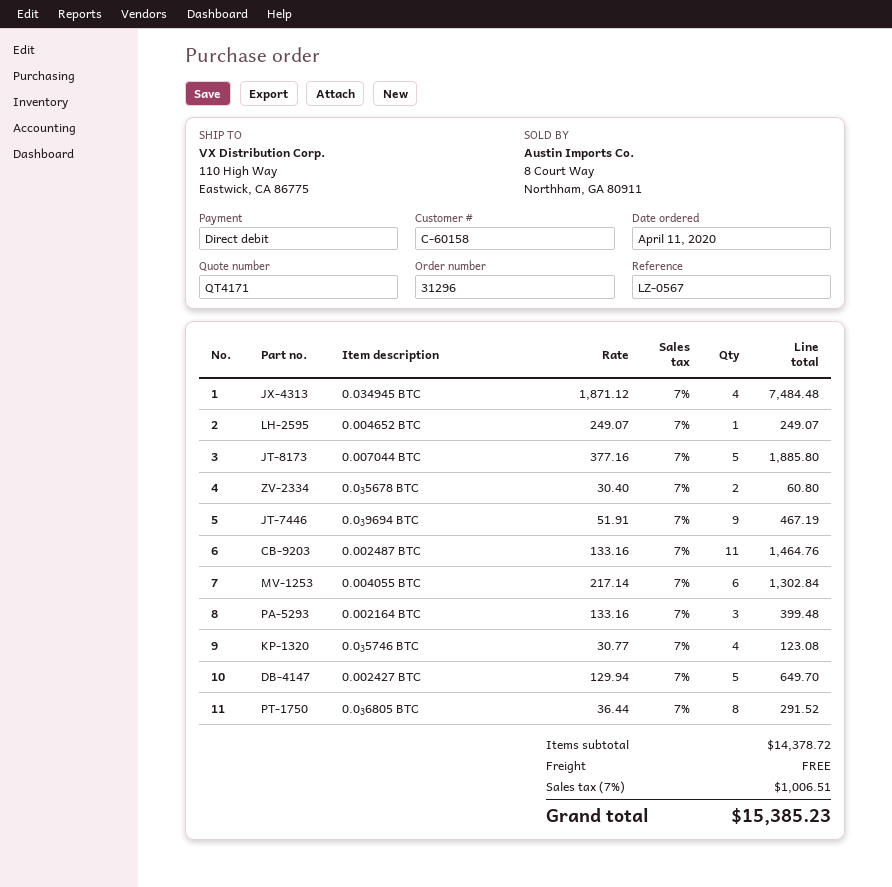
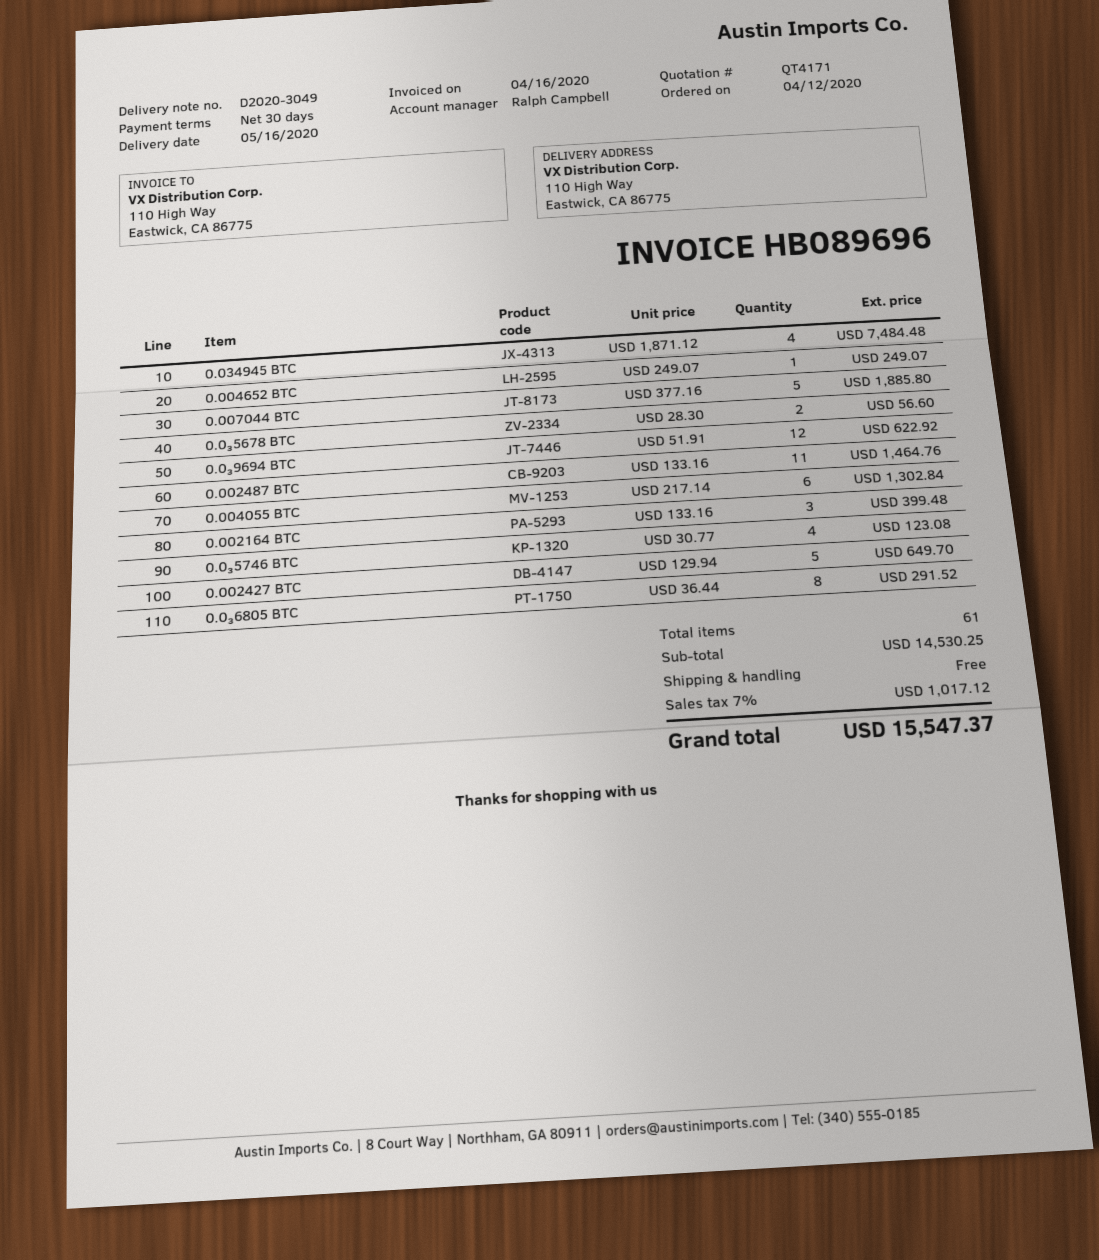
order date: 2020-04-11 -> 2020-04-12
0.0₃5678 BTC: 2 x 30.40 = 60.80 -> 2 x 28.30 = 56.60
0.0₃9694 BTC: 9 x 51.91 = 467.19 -> 12 x 51.91 = 622.92
subtotal: 14378.72 -> 14530.25
tax: 7% = 1006.51 -> 7% = 1017.12
total: 15385.23 -> 15547.37

